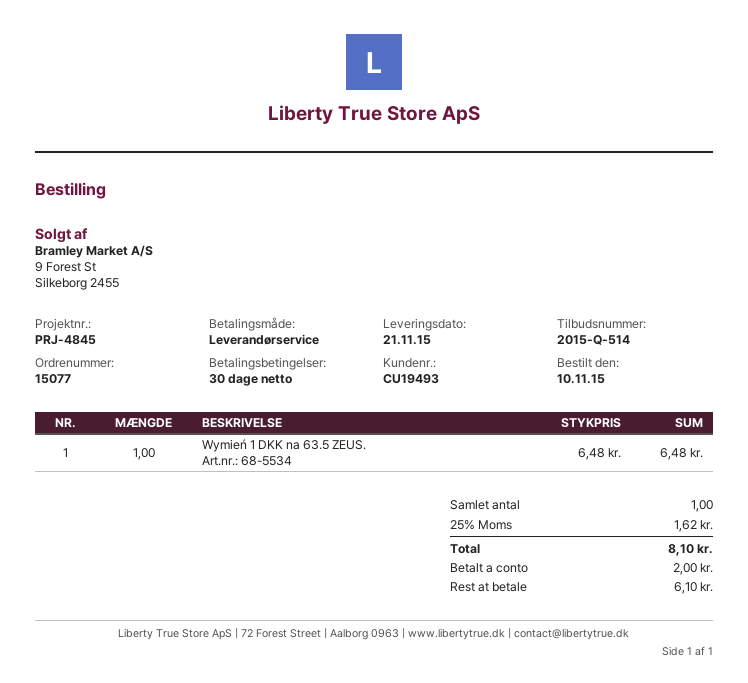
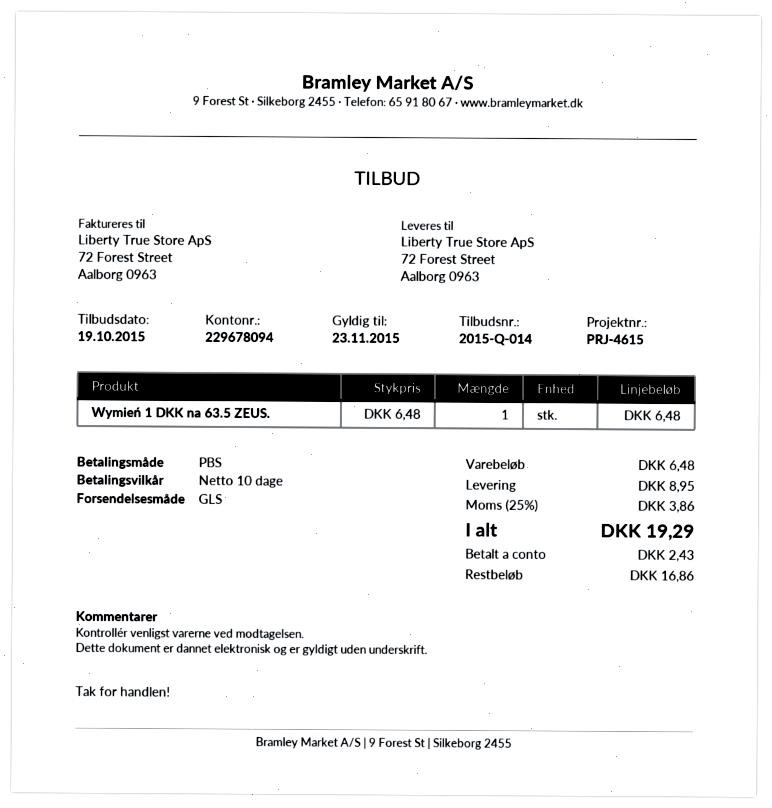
quote number: 2015-Q-514 -> 2015-Q-014
payment terms: 30 days -> 10 days
reference: PRJ-4845 -> PRJ-4615
shipping: none -> 8.95
tax: 25% = 1.62 -> 25% = 3.86
total: 8.10 -> 19.29
deposit: 2.00 -> 2.43
balance: 6.10 -> 16.86

